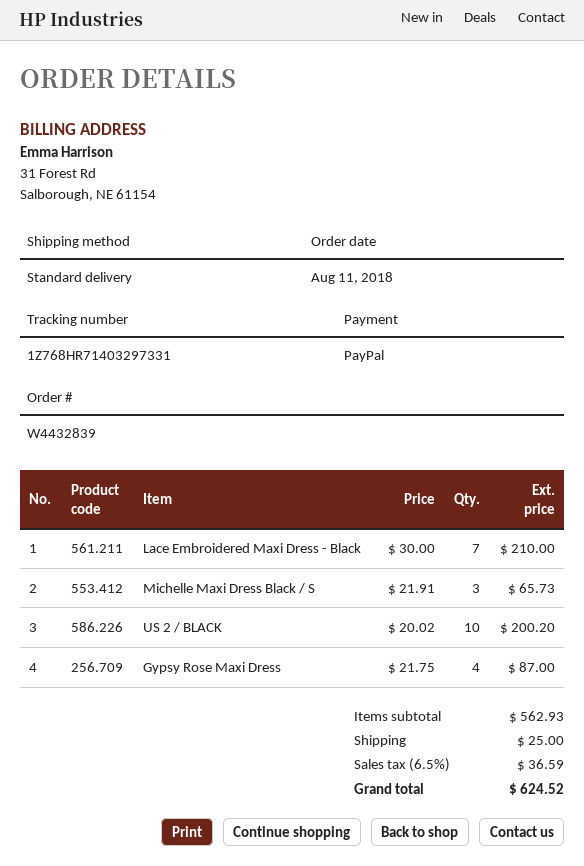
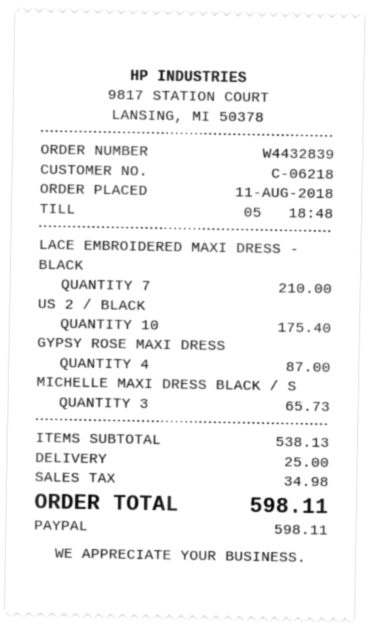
US 2 / BLACK: 10 for 200.20 -> 10 for 175.40
subtotal: 562.93 -> 538.13
tax: 36.59 -> 34.98
total: 624.52 -> 598.11

